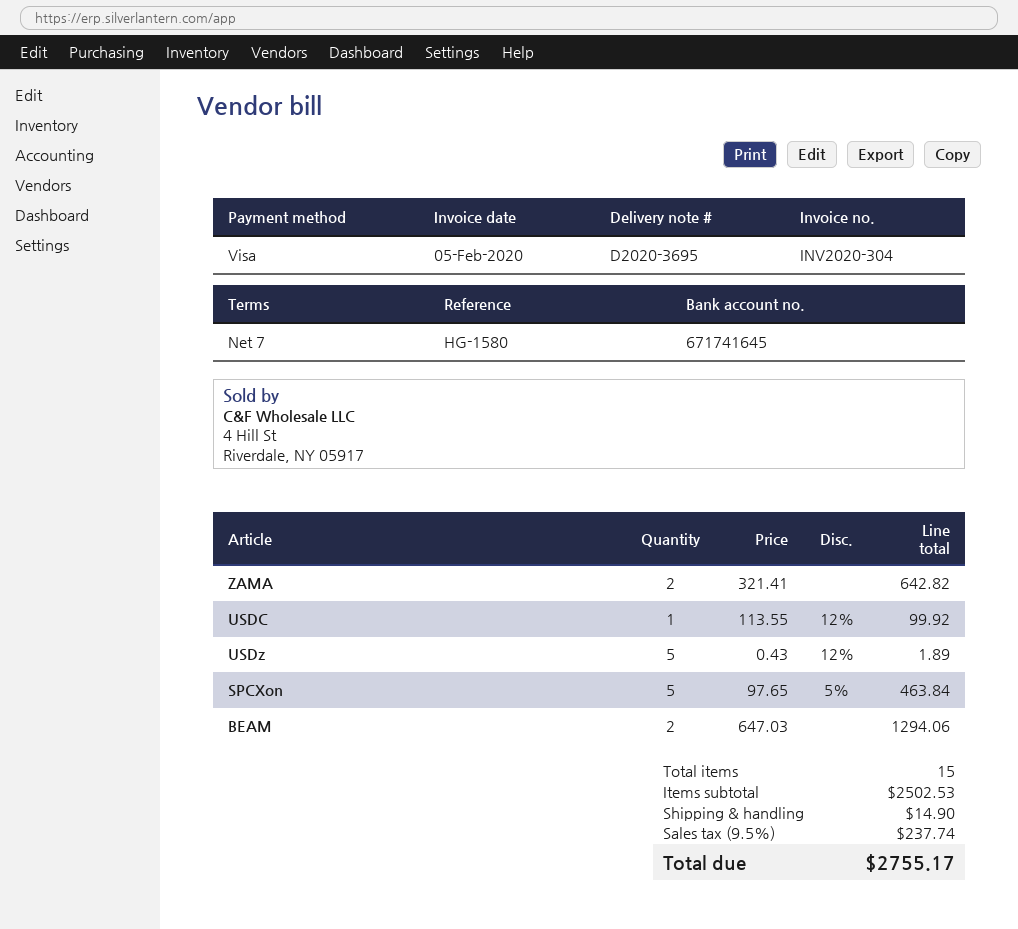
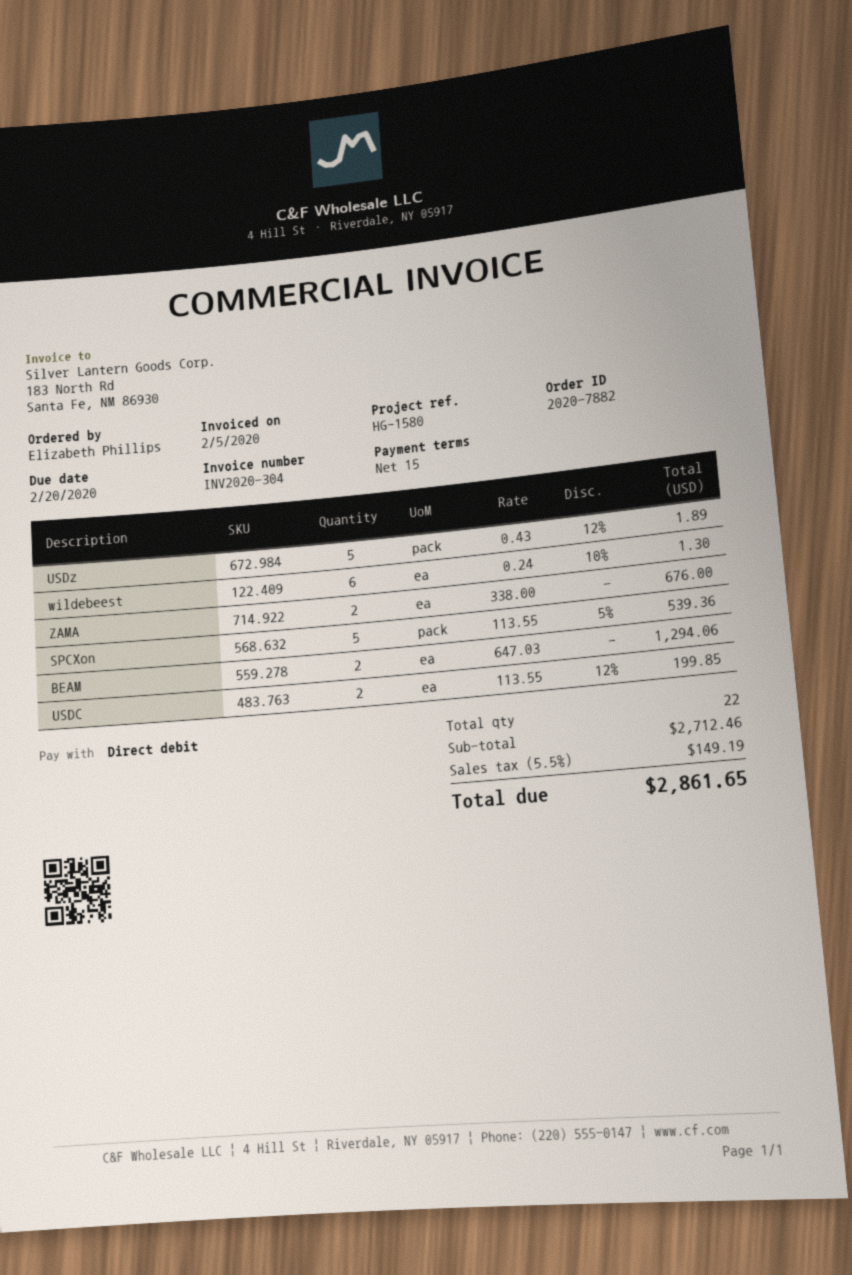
payment terms: 7 days -> 15 days
payment method: Visa -> direct debit
ZAMA: 2 x 321.41 = 642.82 -> 2 x 338.00 = 676.00
USDC: 1 x 113.55 - 12% = 99.92 -> 2 x 113.55 - 12% = 199.85
SPCXon: 5 x 97.65 - 5% = 463.84 -> 5 x 113.55 - 5% = 539.36
wildebeest: none -> 6 x 0.24 - 10% = 1.30
total quantity: 15 -> 22
subtotal: 2502.53 -> 2712.46
shipping: 14.90 -> none
tax: 9.5% = 237.74 -> 5.5% = 149.19
total: 2755.17 -> 2861.65

